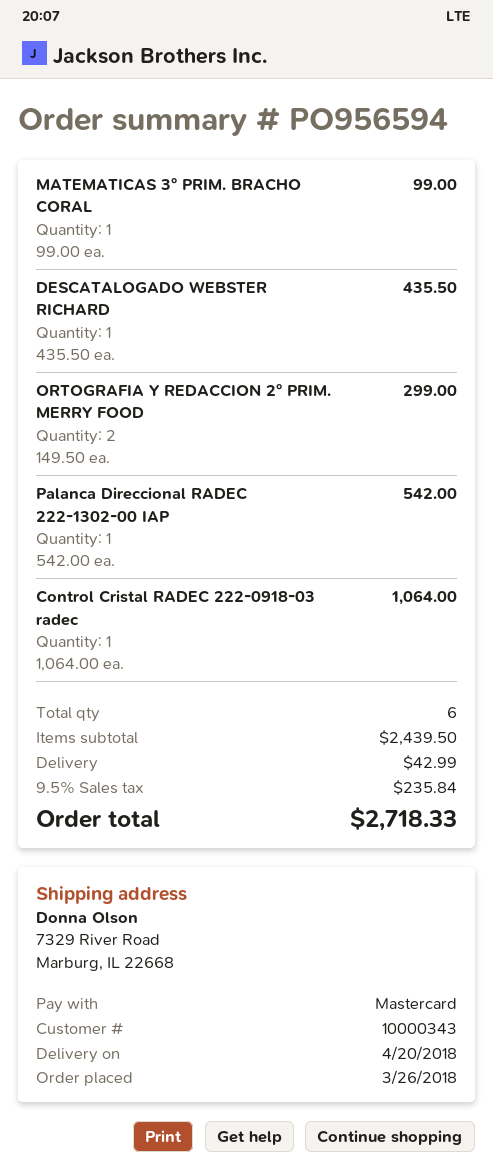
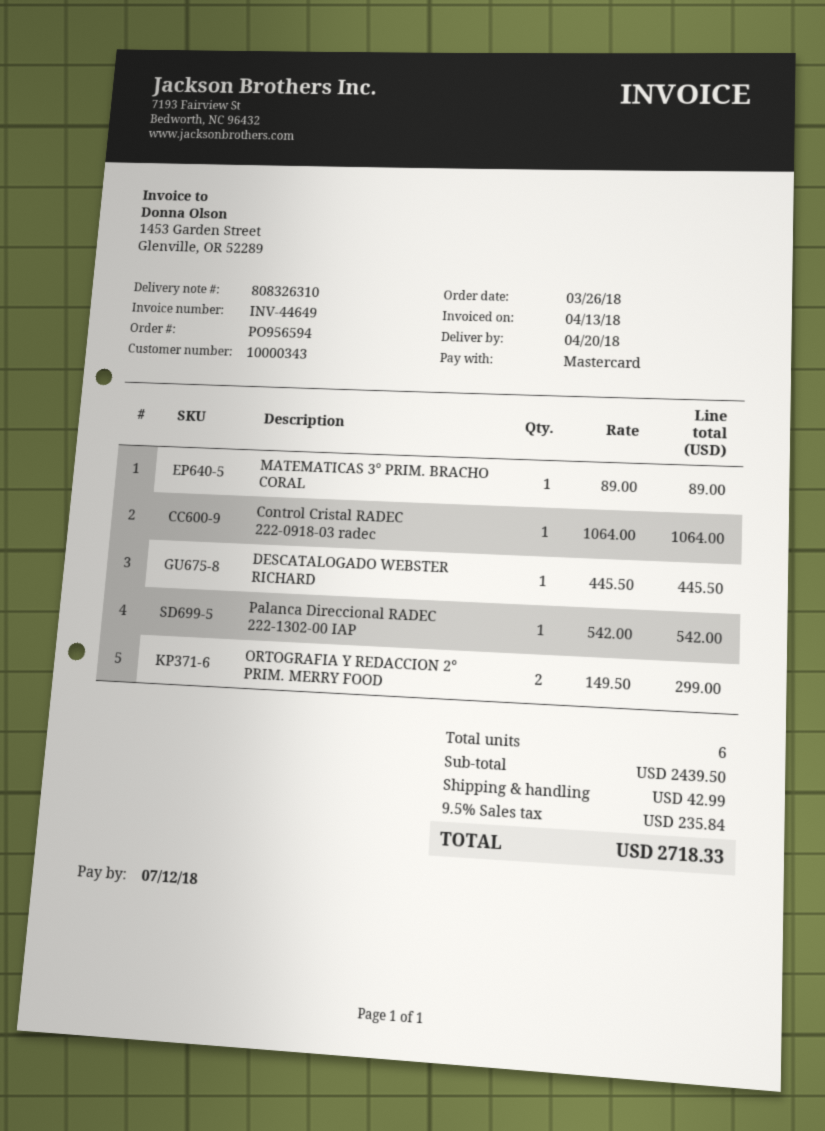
MATEMATICAS 3° PRIM. BRACHO CORAL: 1 x 99.00 = 99.00 -> 1 x 89.00 = 89.00
DESCATALOGADO WEBSTER RICHARD: 1 x 435.50 = 435.50 -> 1 x 445.50 = 445.50

